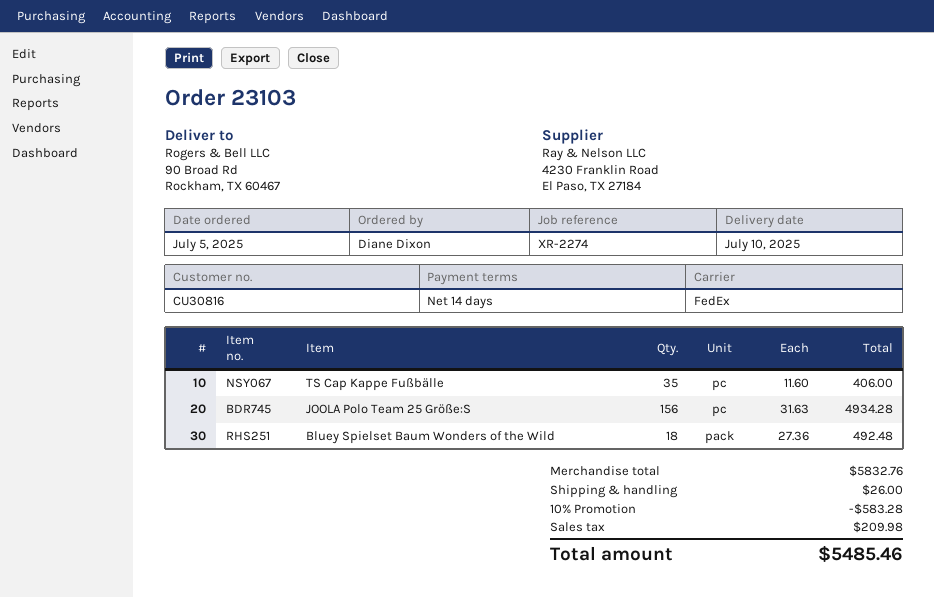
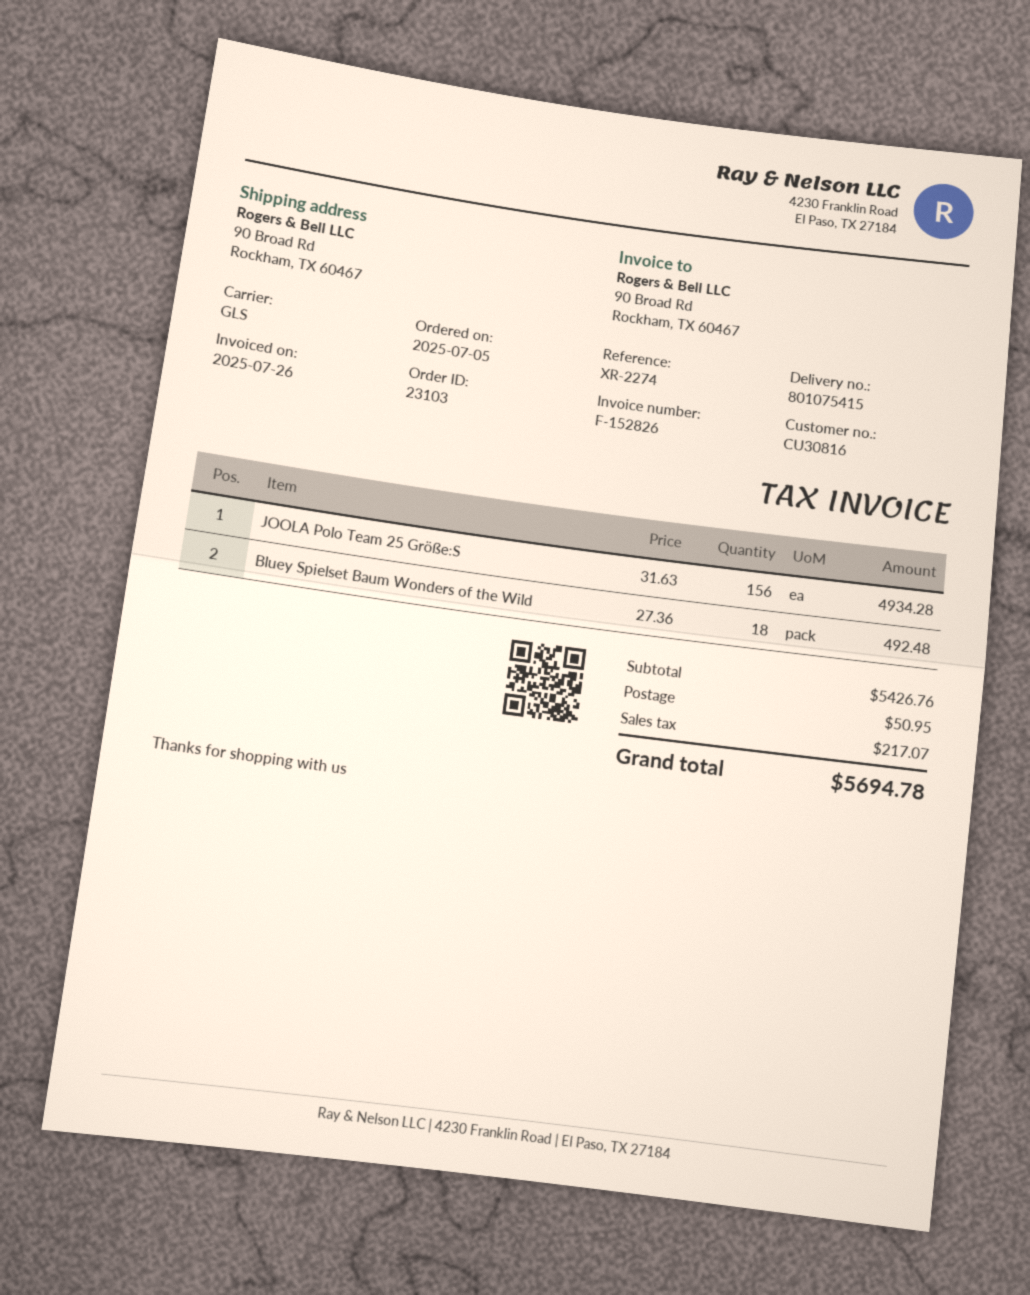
shipping method: FedEx -> GLS
TS Cap Kappe Fußbälle: 35 x 11.60 = 406.00 -> none
subtotal: 5832.76 -> 5426.76
discount: 10% = 583.28 -> none
shipping: 26.00 -> 50.95
tax: 209.98 -> 217.07
total: 5485.46 -> 5694.78

